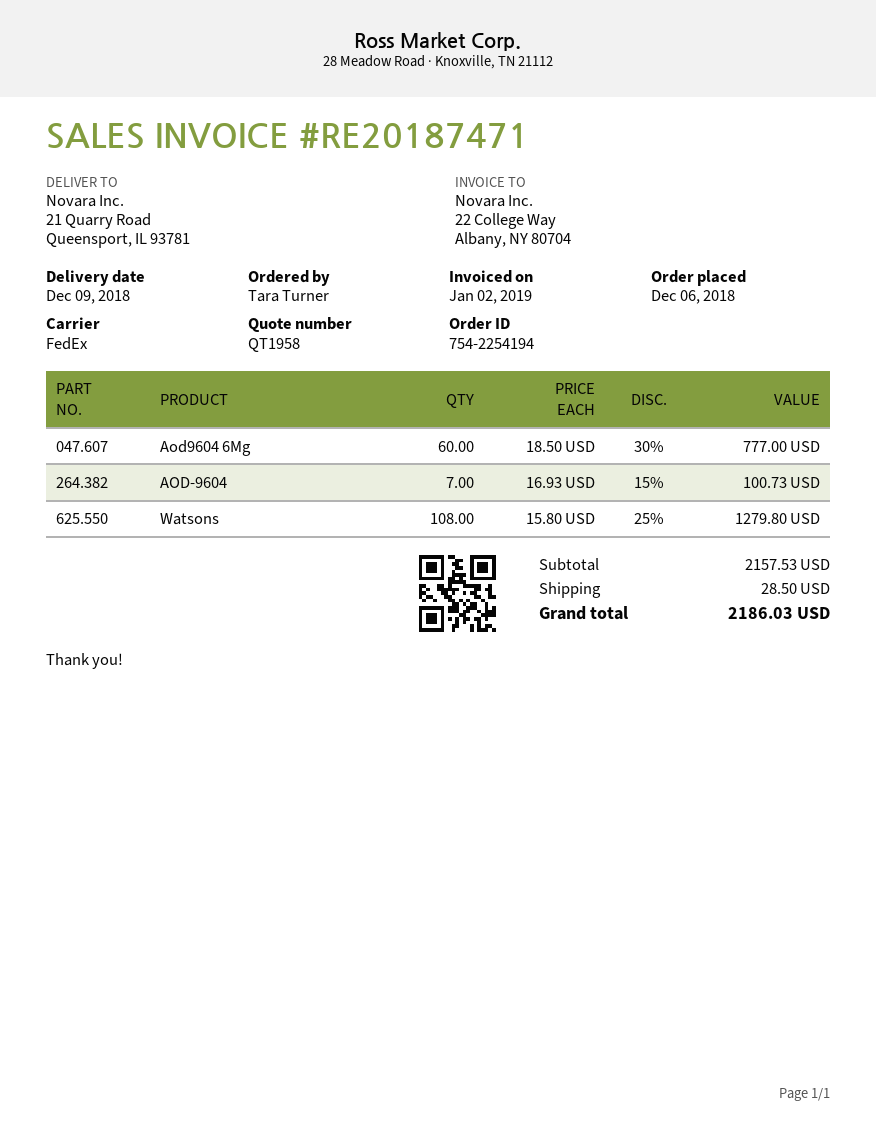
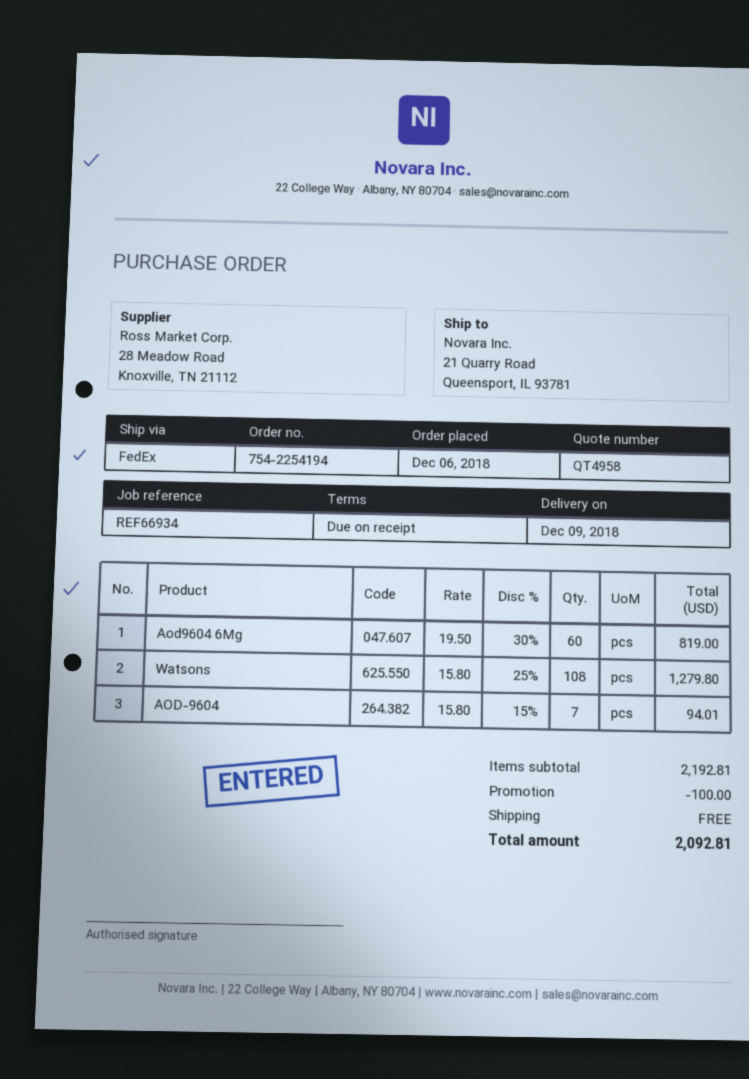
quote number: QT1958 -> QT4958
Aod9604 6Mg: 60 x 18.50 - 30% = 777.00 -> 60 x 19.50 - 30% = 819.00
AOD-9604: 7 x 16.93 - 15% = 100.73 -> 7 x 15.80 - 15% = 94.01
subtotal: 2157.53 -> 2192.81
discount: none -> 100.00
shipping: 28.50 -> 0.00
total: 2186.03 -> 2092.81

